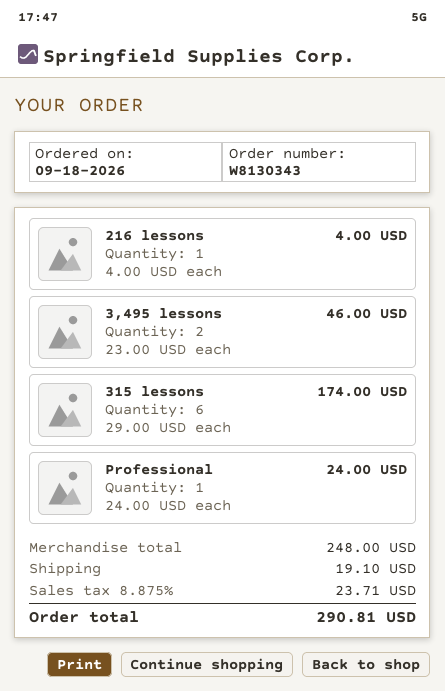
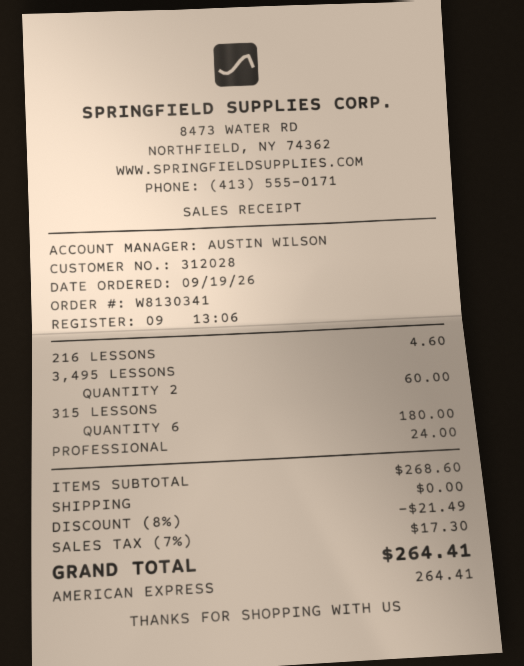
order number: W8130343 -> W8130341
order date: 2026-09-18 -> 2026-09-19
216 lessons: 1 for 4.00 -> 1 for 4.60
3,495 lessons: 2 for 46.00 -> 2 for 60.00
315 lessons: 6 for 174.00 -> 6 for 180.00
subtotal: 248.00 -> 268.60
discount: none -> 8% = 21.49
shipping: 19.10 -> 0.00
tax: 8.875% = 23.71 -> 7% = 17.30
total: 290.81 -> 264.41

